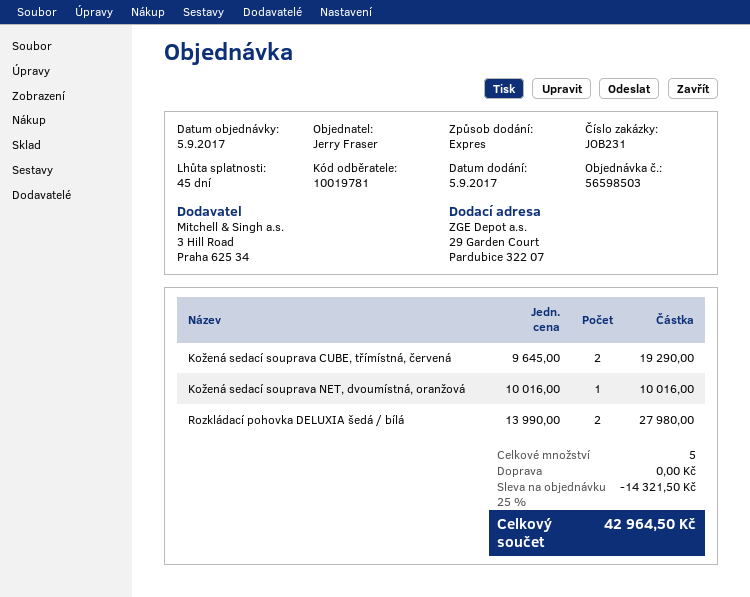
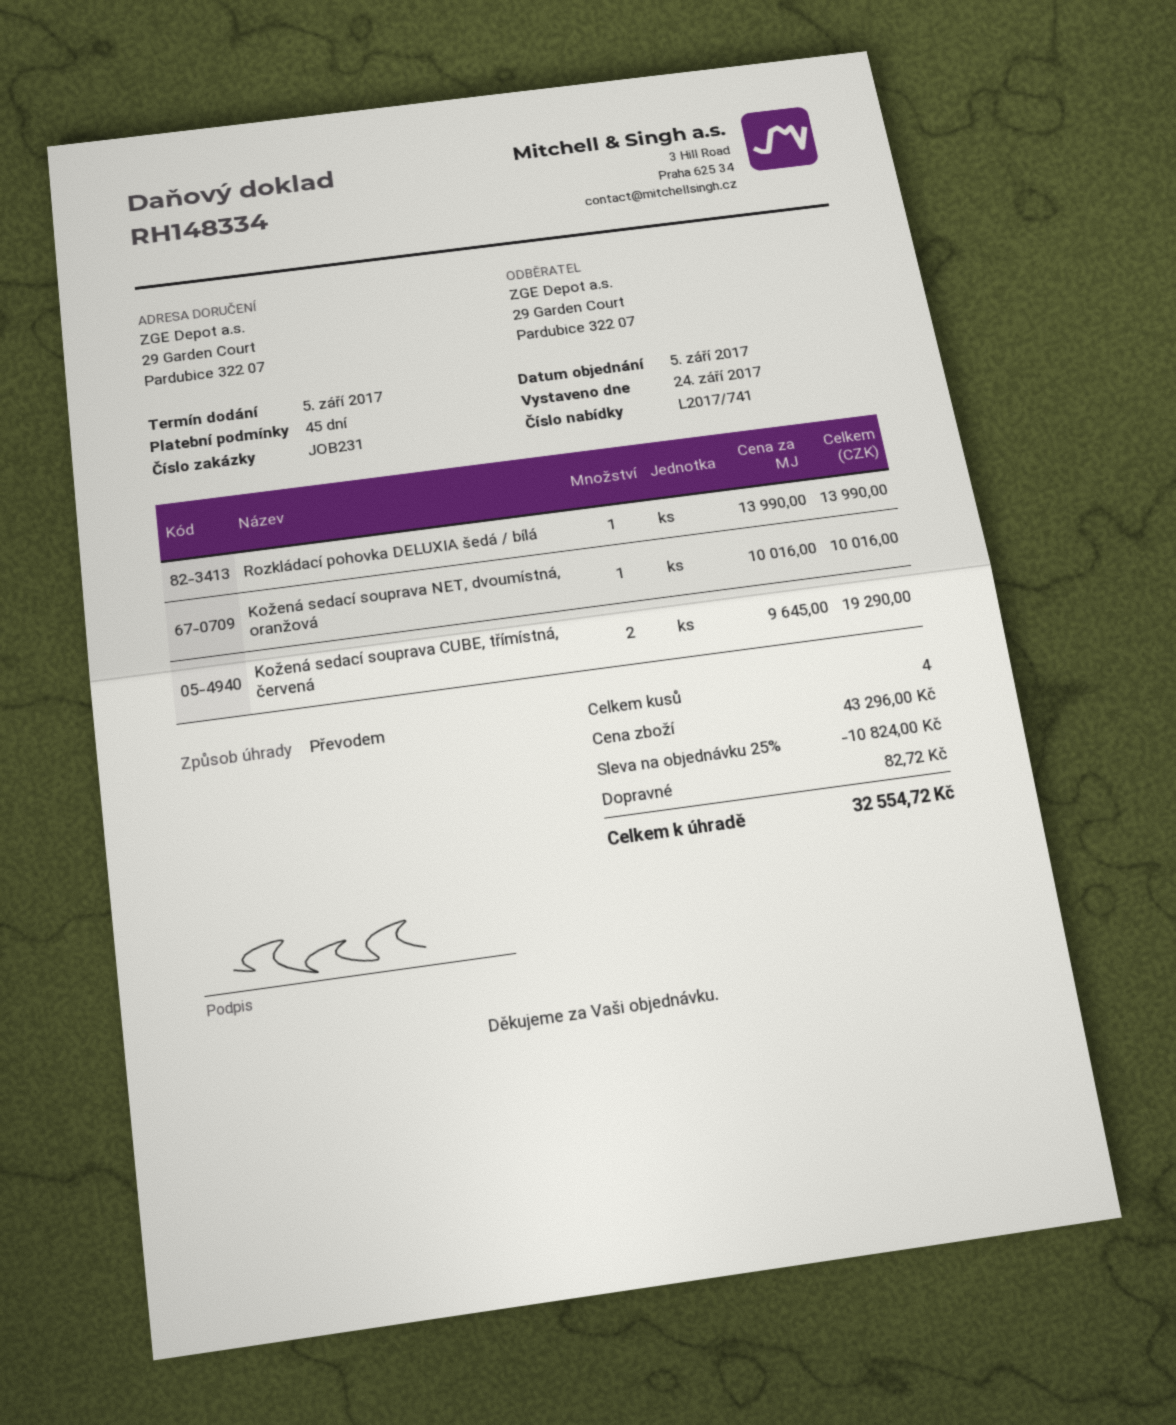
Rozkládací pohovka DELUXIA šedá / bílá: 2 x 13990.00 = 27980.00 -> 1 x 13990.00 = 13990.00
total quantity: 5 -> 4
discount: 25% = 14321.50 -> 25% = 10824.00
shipping: 0.00 -> 82.72
total: 42964.50 -> 32554.72

